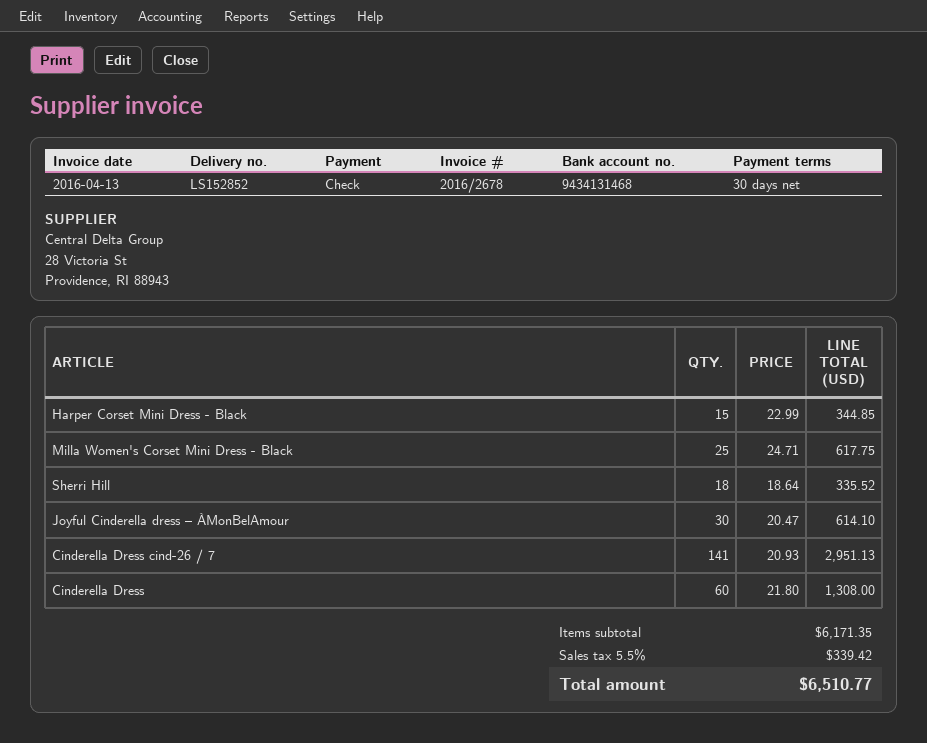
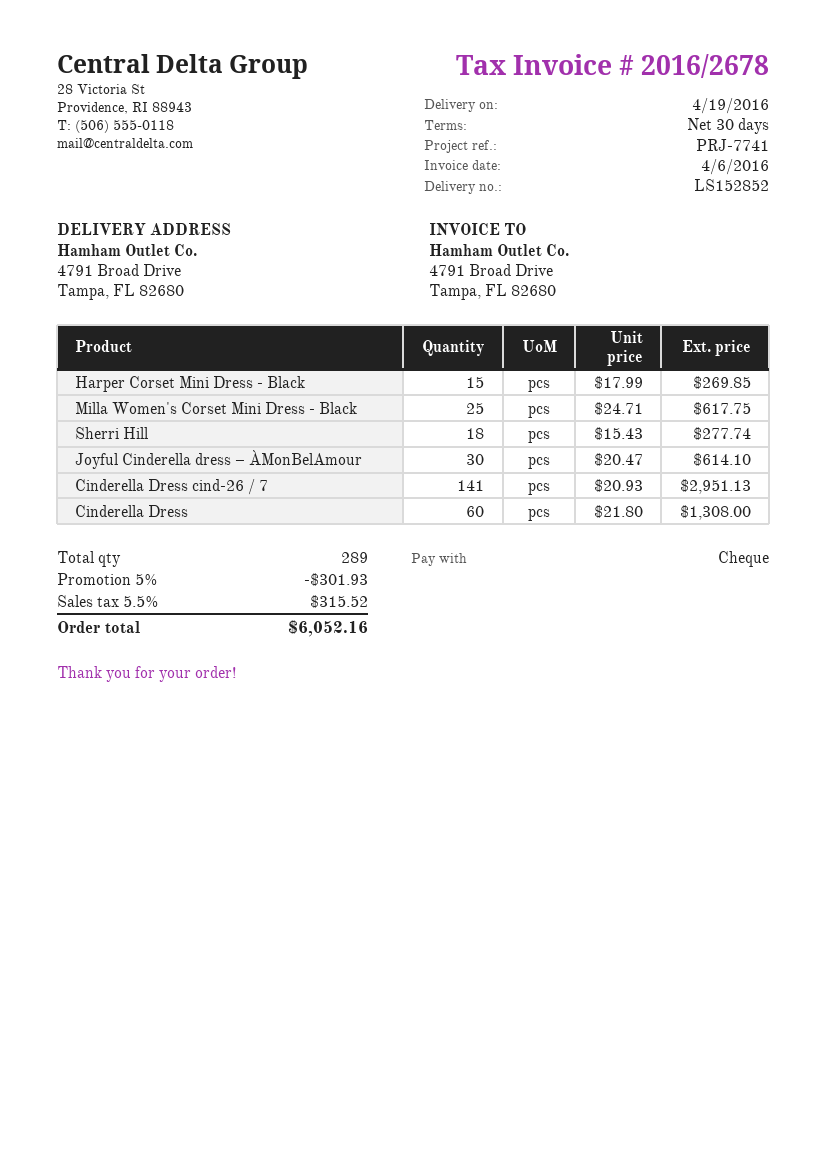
invoice date: 2016-04-13 -> 2016-04-06
Harper Corset Mini Dress - Black: 15 x 22.99 = 344.85 -> 15 x 17.99 = 269.85
Sherri Hill: 18 x 18.64 = 335.52 -> 18 x 15.43 = 277.74
discount: none -> 5% = 301.93
tax: 5.5% = 339.42 -> 5.5% = 315.52
total: 6510.77 -> 6052.16

